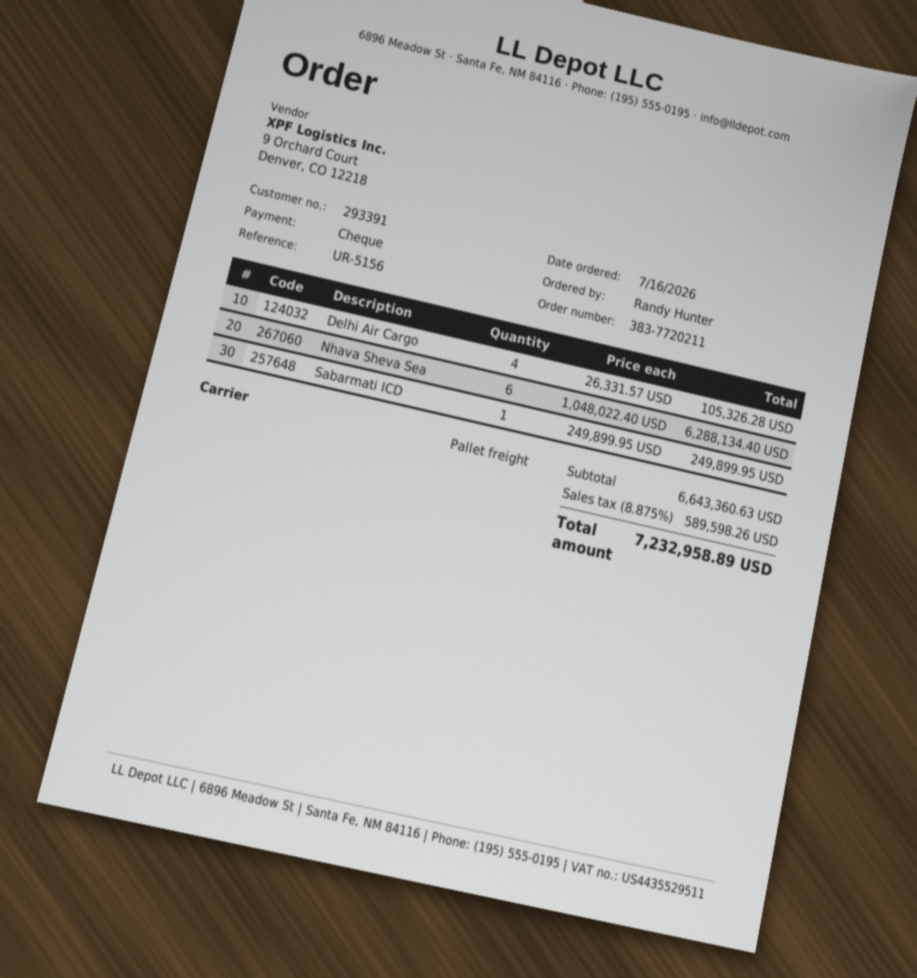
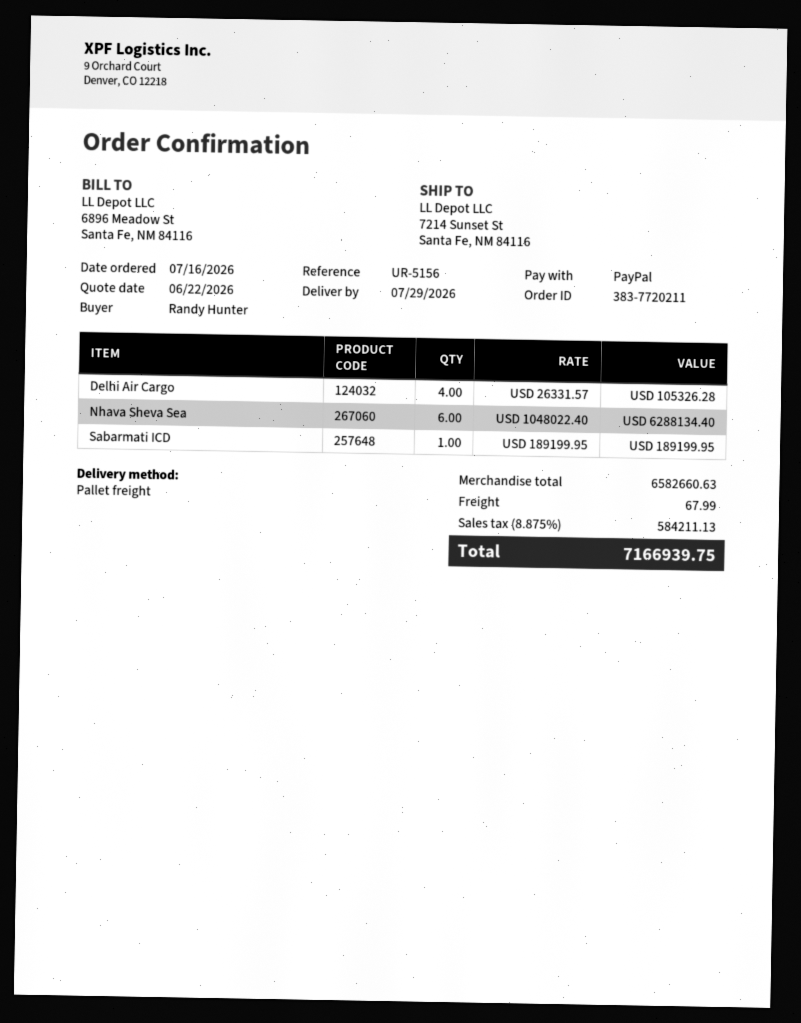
payment method: cheque -> PayPal
Sabarmati ICD: 1 x 249899.95 = 249899.95 -> 1 x 189199.95 = 189199.95
subtotal: 6643360.63 -> 6582660.63
shipping: none -> 67.99
tax: 8.875% = 589598.26 -> 8.875% = 584211.13
total: 7232958.89 -> 7166939.75

